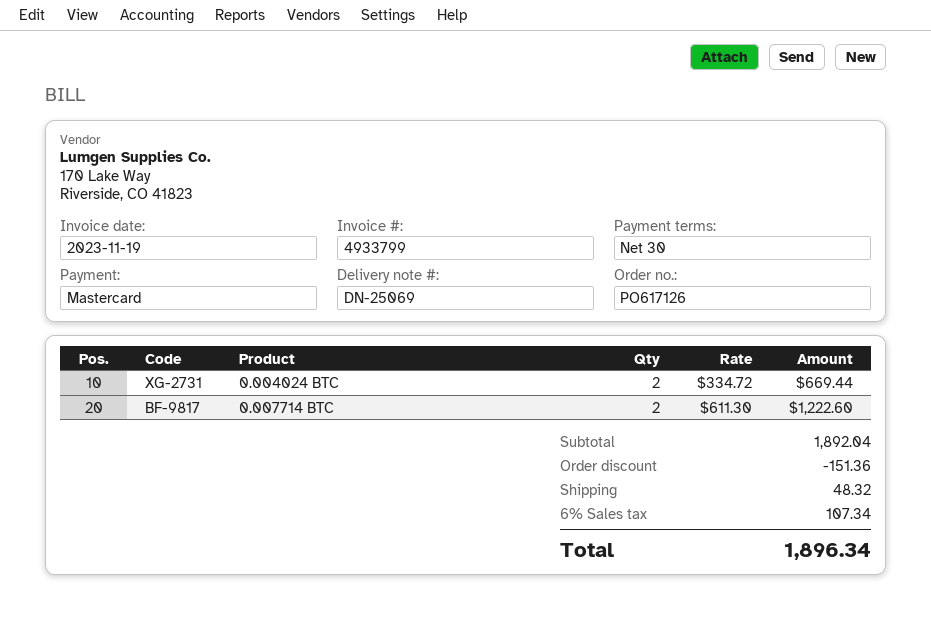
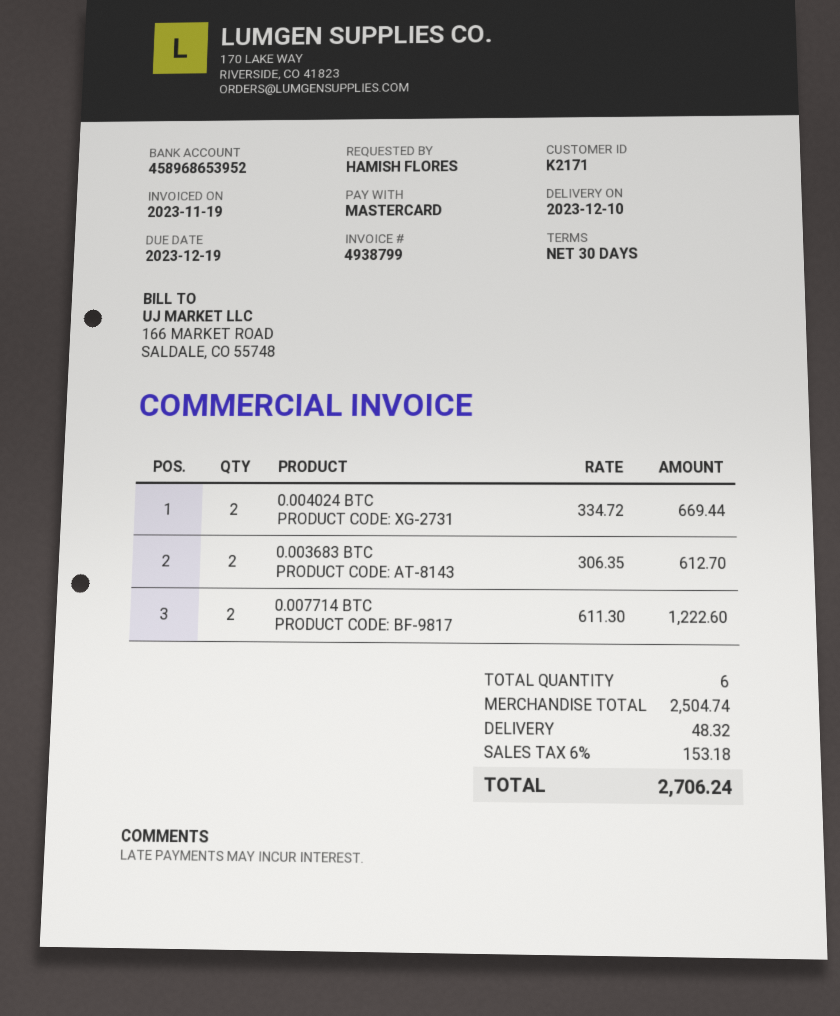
invoice number: 4933799 -> 4938799
0.003683 BTC: none -> 2 x 306.35 = 612.70
subtotal: 1892.04 -> 2504.74
discount: 151.36 -> none
tax: 6% = 107.34 -> 6% = 153.18
total: 1896.34 -> 2706.24

